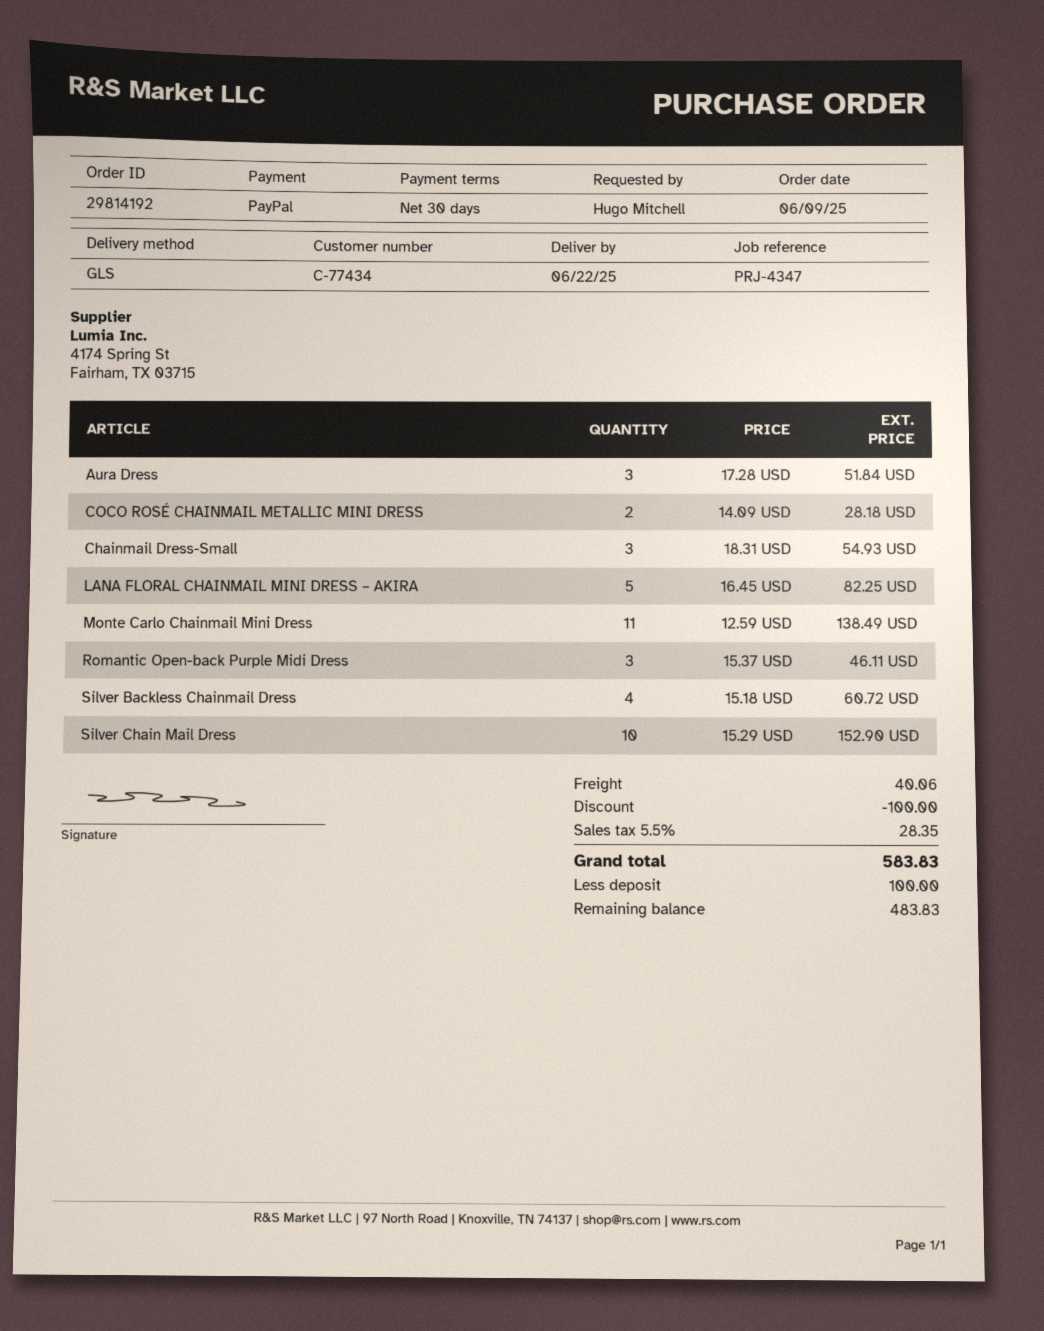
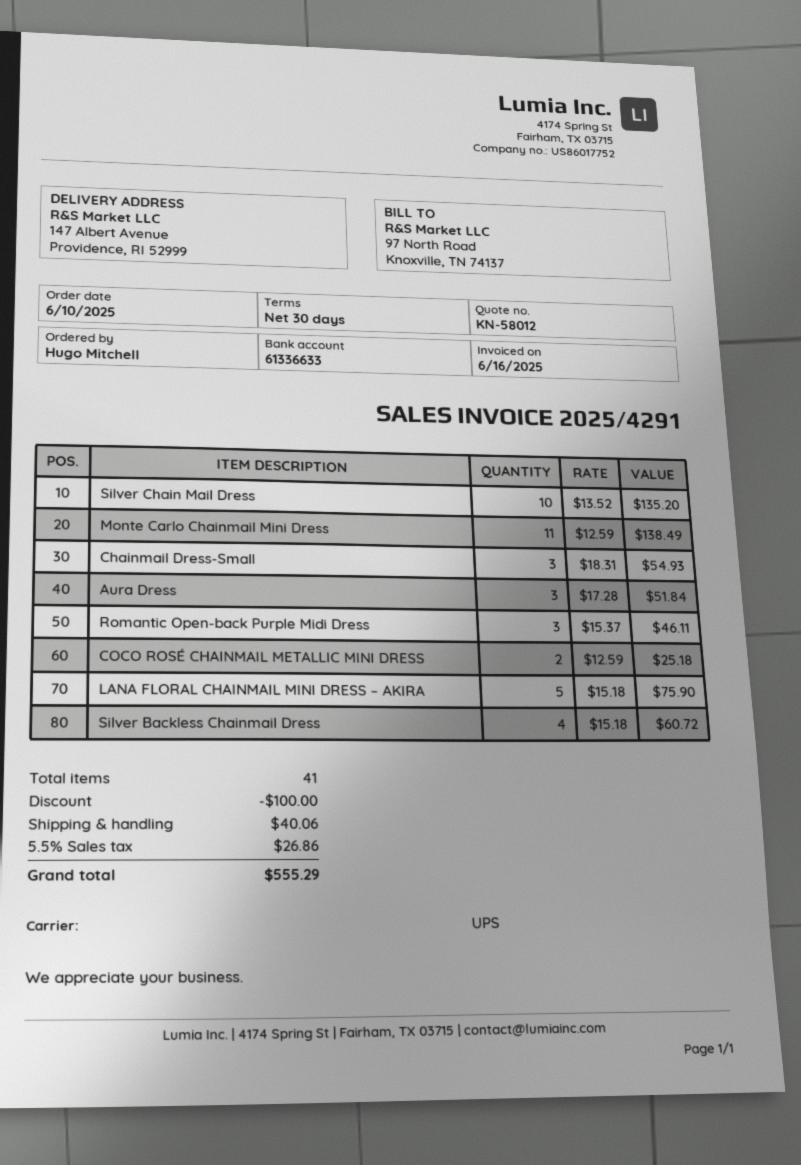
order date: 2025-06-09 -> 2025-06-10
shipping method: GLS -> UPS
COCO ROSÉ CHAINMAIL METALLIC MINI DRESS: 2 x 14.09 = 28.18 -> 2 x 12.59 = 25.18
LANA FLORAL CHAINMAIL MINI DRESS – AKIRA: 5 x 16.45 = 82.25 -> 5 x 15.18 = 75.90
Silver Chain Mail Dress: 10 x 15.29 = 152.90 -> 10 x 13.52 = 135.20
tax: 5.5% = 28.35 -> 5.5% = 26.86
total: 583.83 -> 555.29

